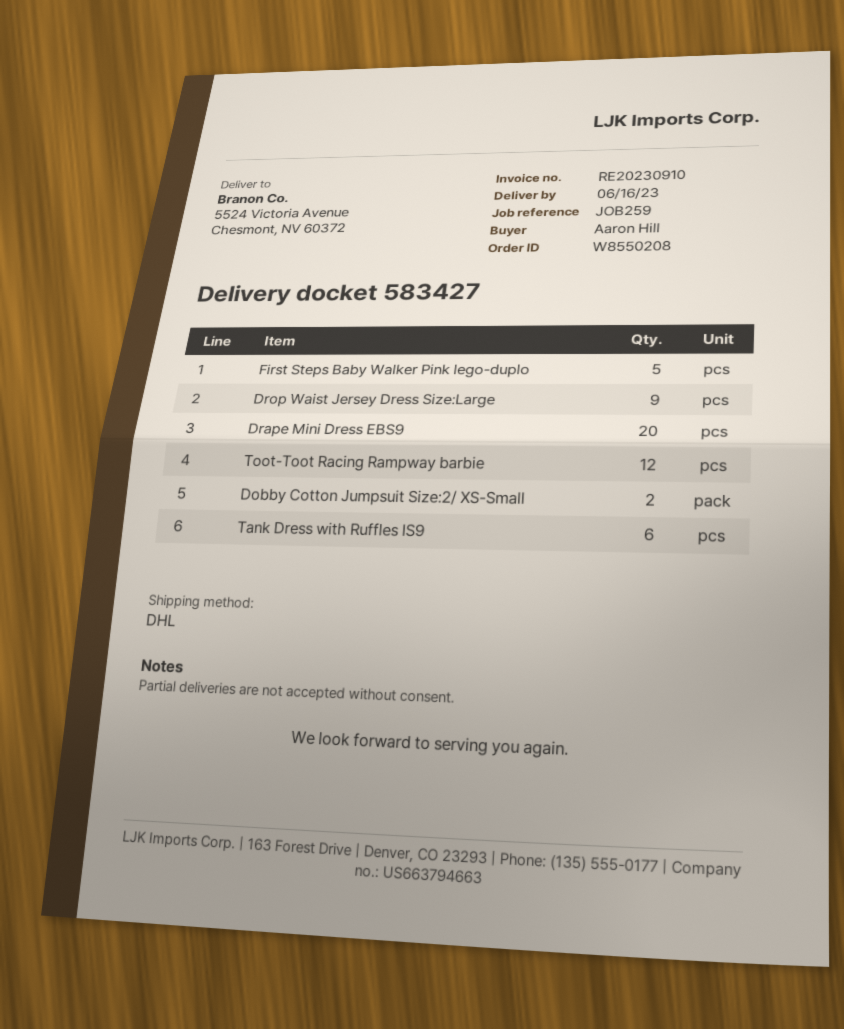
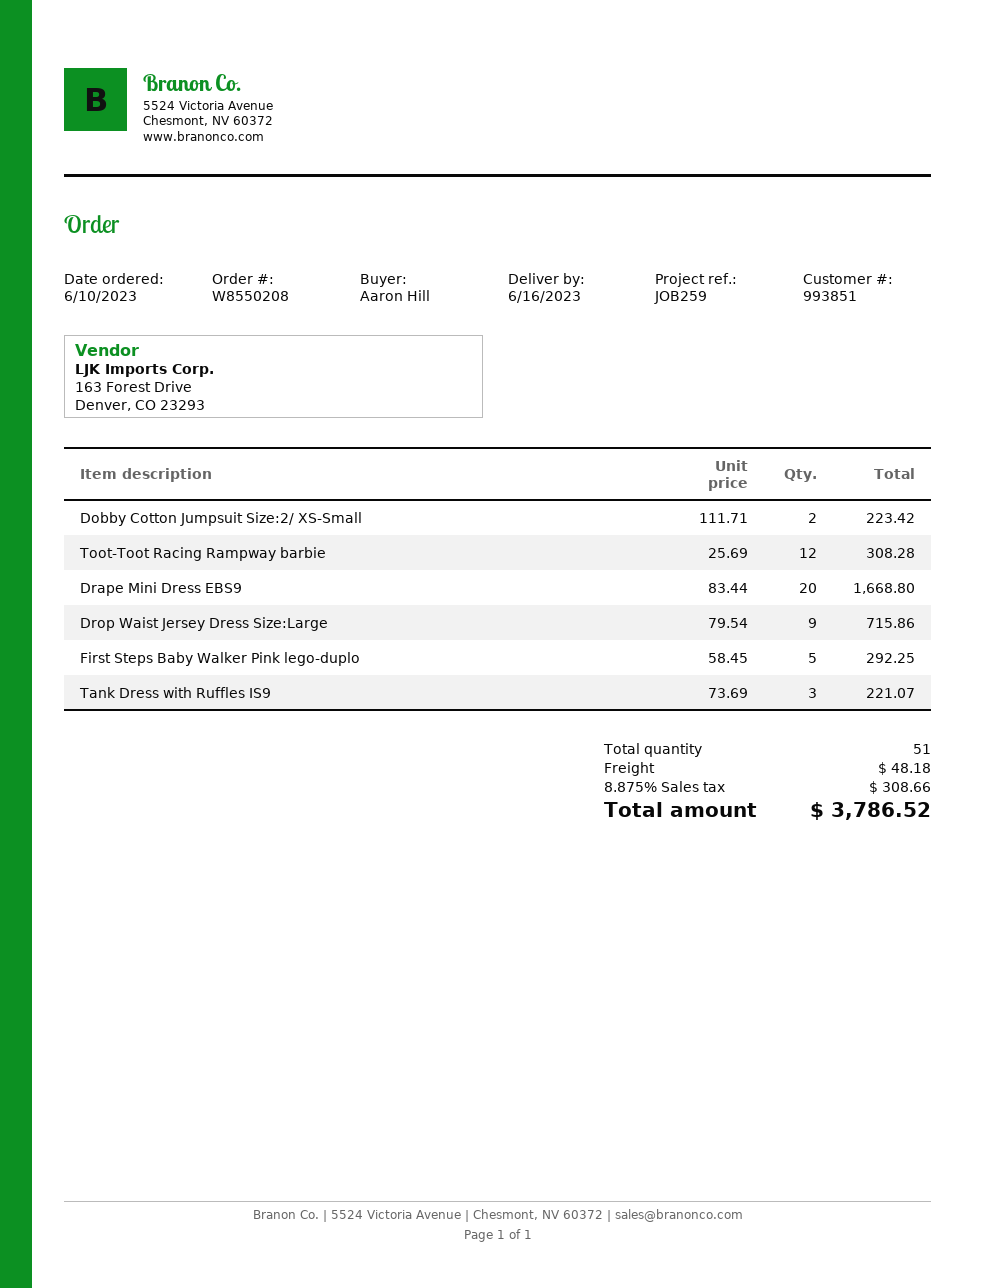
Tank Dress with Ruffles IS9: 6 -> 3

